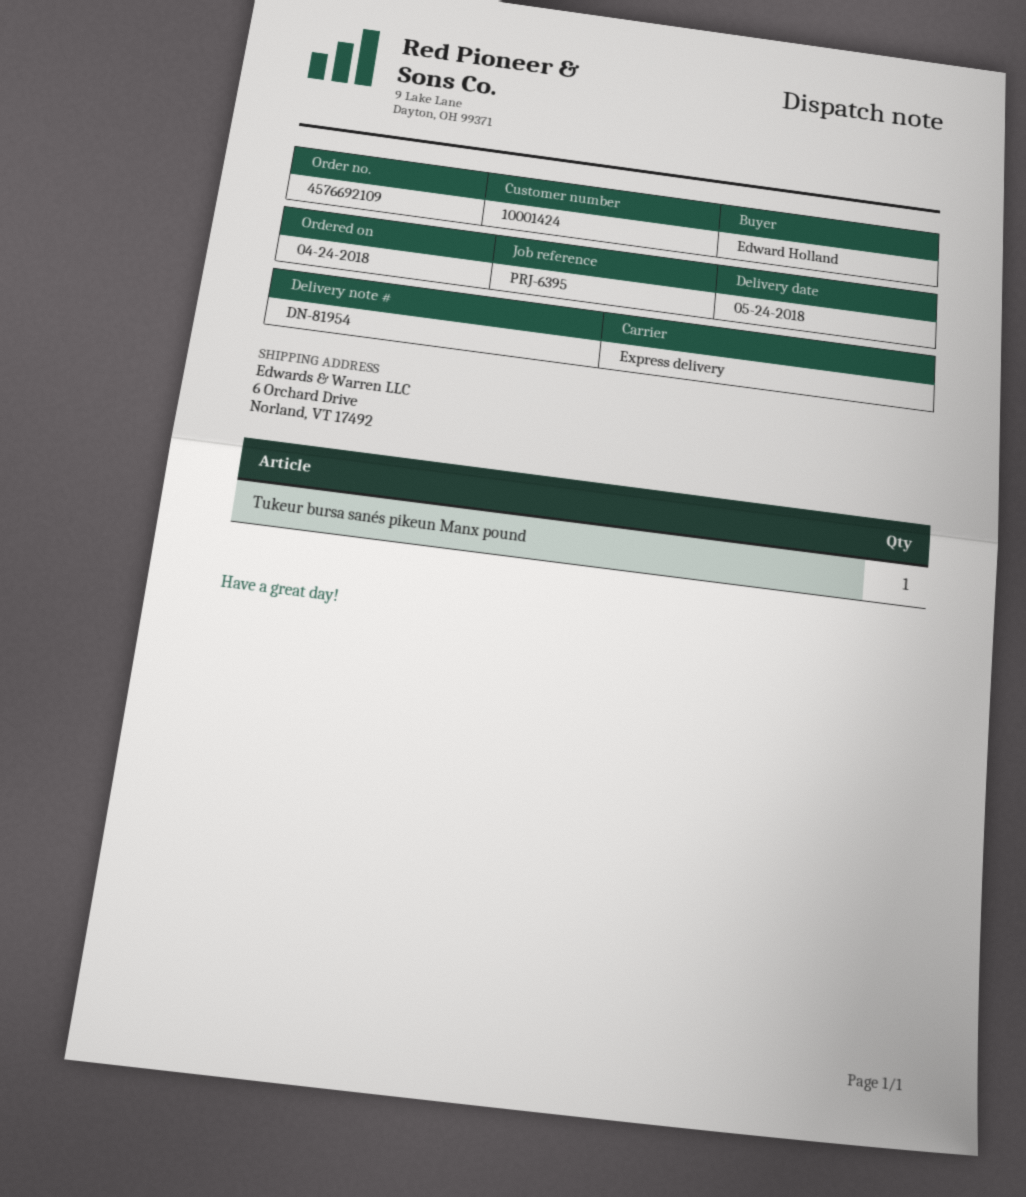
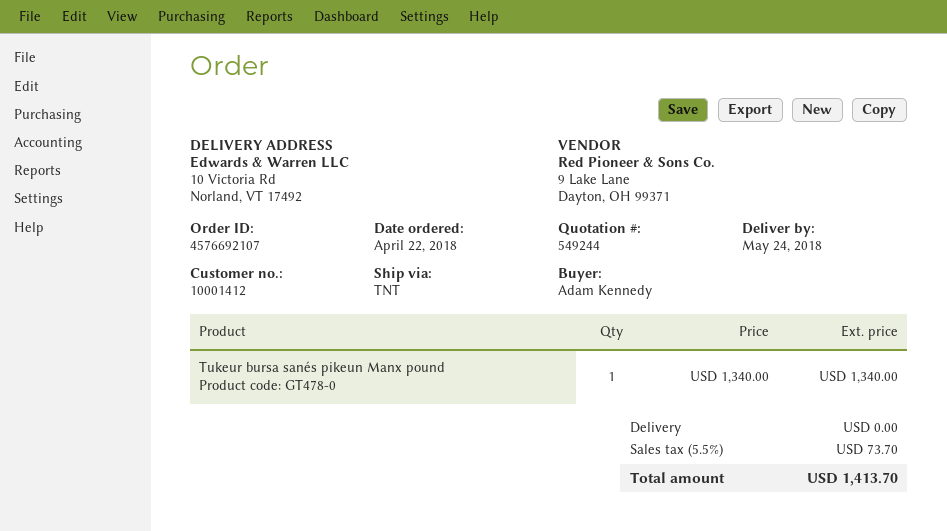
order number: 4576692109 -> 4576692107
order date: 2018-04-24 -> 2018-04-22
customer number: 10001424 -> 10001412
ordered by: Edward Holland -> Adam Kennedy
shipping method: express -> TNT
ship to: 6 Orchard Drive, Norland, VT 17492 -> 10 Victoria Rd, Norland, VT 17492

